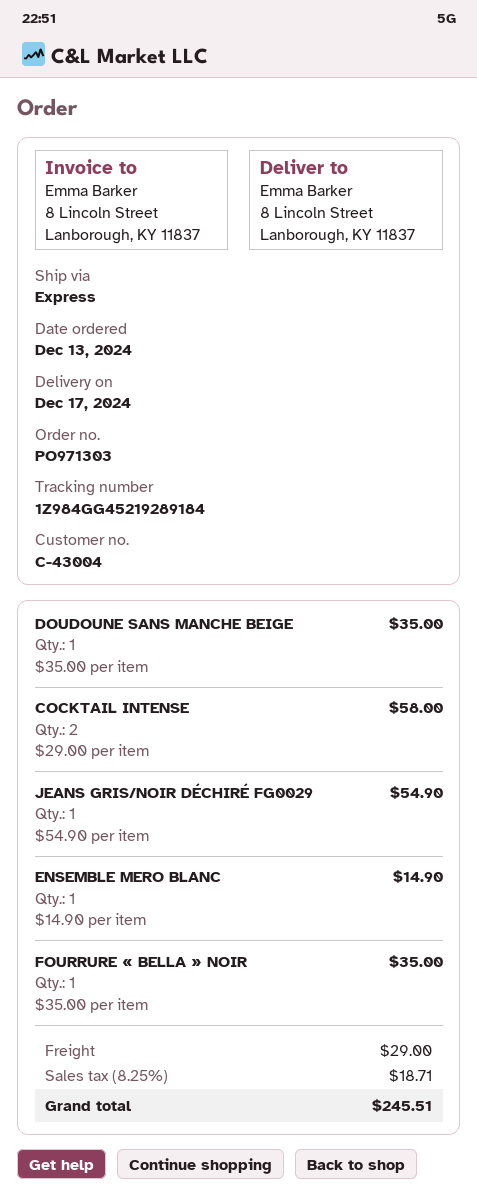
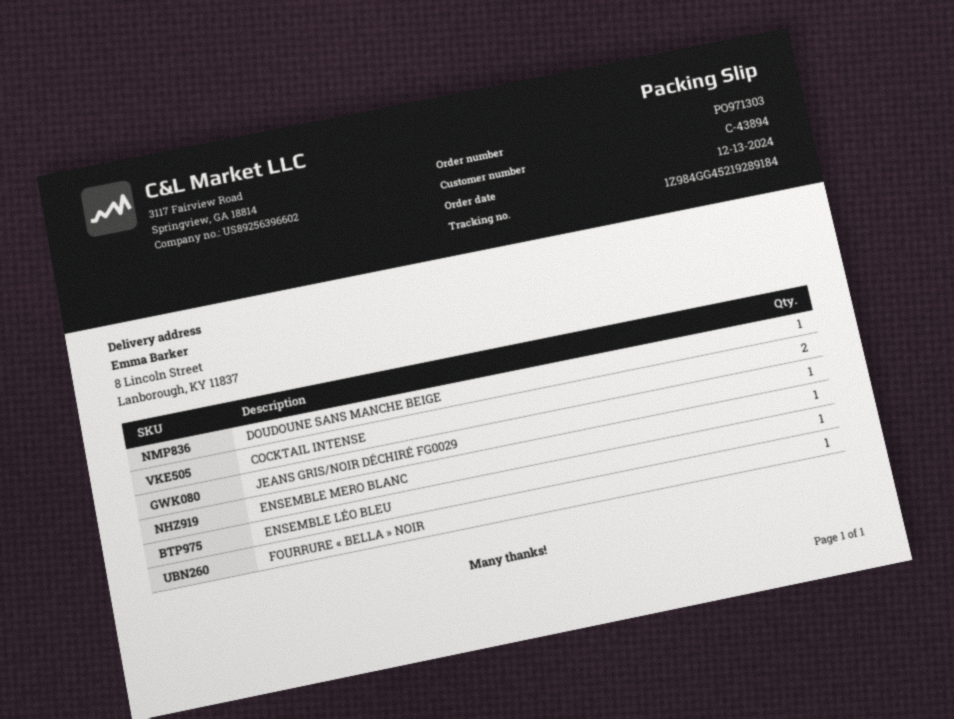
customer number: C-43004 -> C-43894
ENSEMBLE LÉO BLEU: none -> 1

